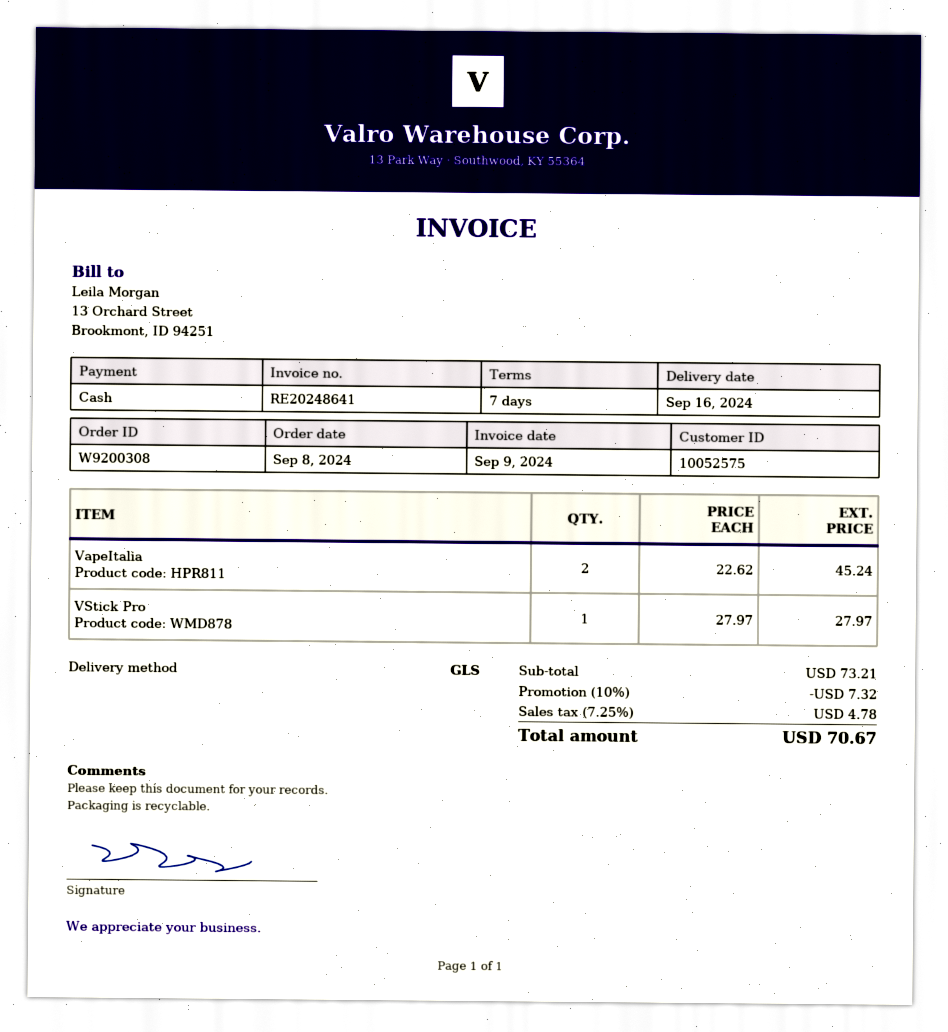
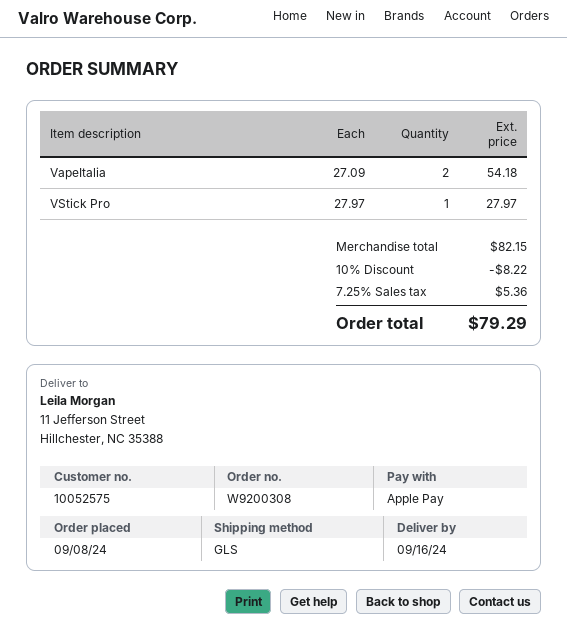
payment method: cash -> Apple Pay
VapeItalia: 2 x 22.62 = 45.24 -> 2 x 27.09 = 54.18
subtotal: 73.21 -> 82.15
discount: 10% = 7.32 -> 10% = 8.22
tax: 7.25% = 4.78 -> 7.25% = 5.36
total: 70.67 -> 79.29

